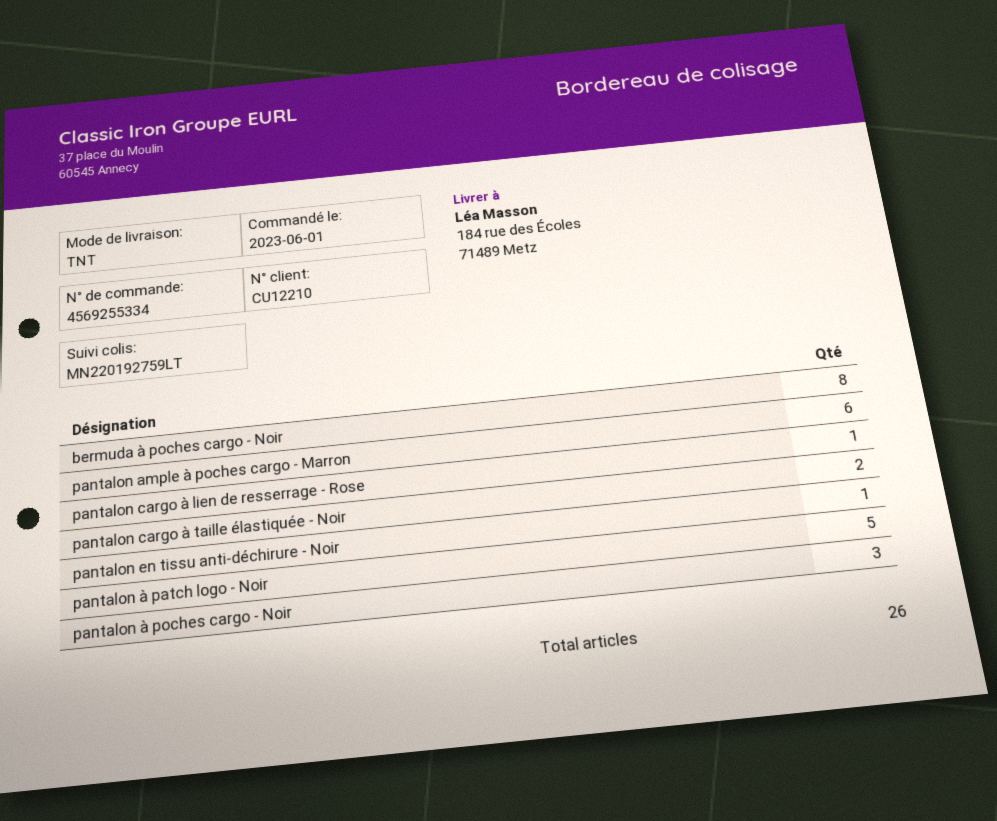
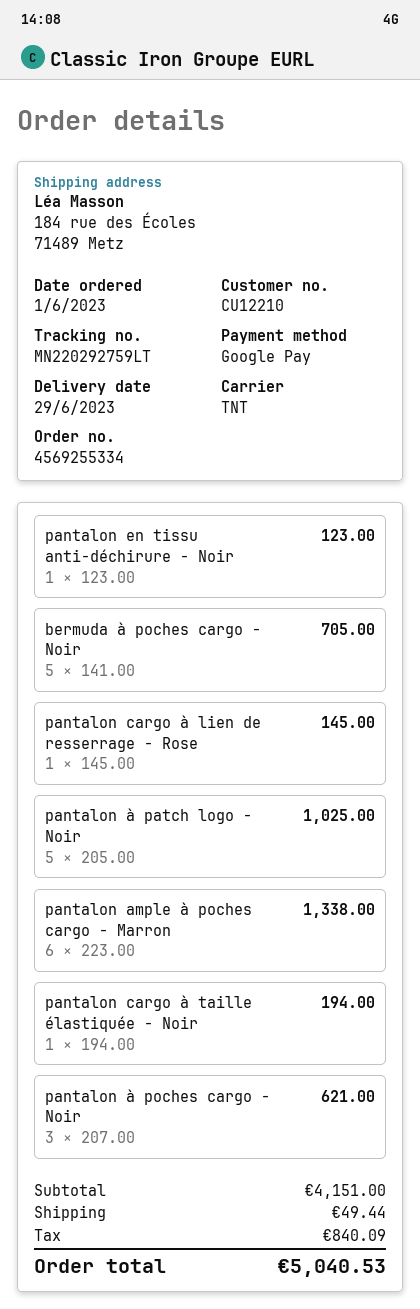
tracking number: MN220192759LT -> MN220292759LT
bermuda à poches cargo - Noir: 8 -> 5
pantalon cargo à taille élastiquée - Noir: 2 -> 1

